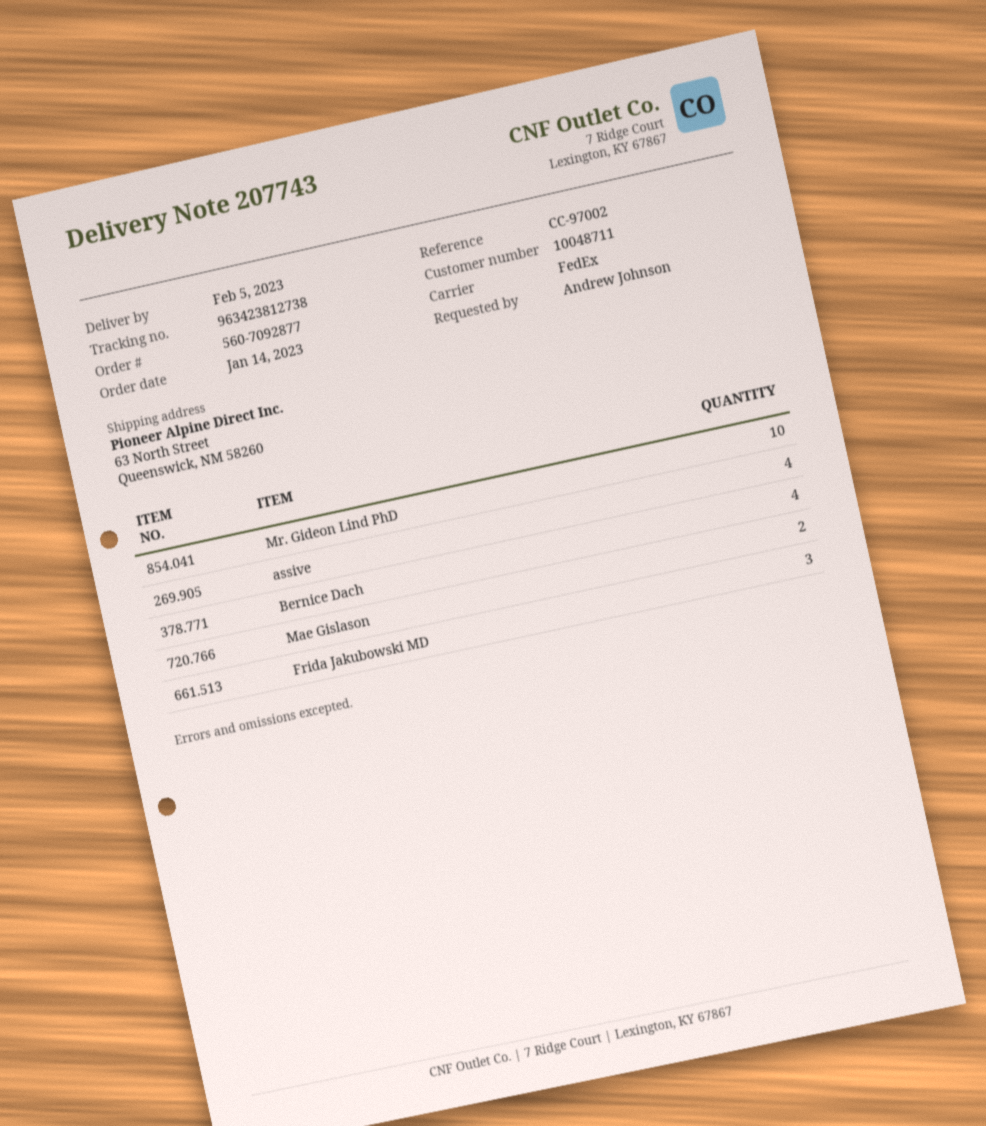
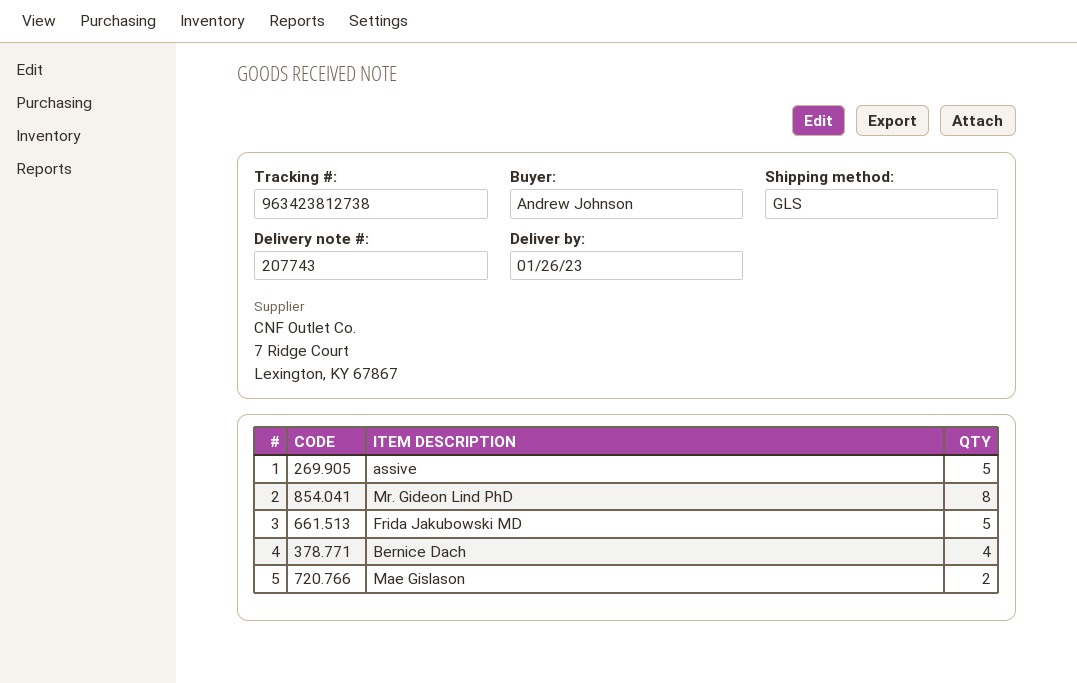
delivery date: 2023-02-05 -> 2023-01-26
shipping method: FedEx -> GLS
Mr. Gideon Lind PhD: 10 -> 8
assive: 4 -> 5
Frida Jakubowski MD: 3 -> 5

